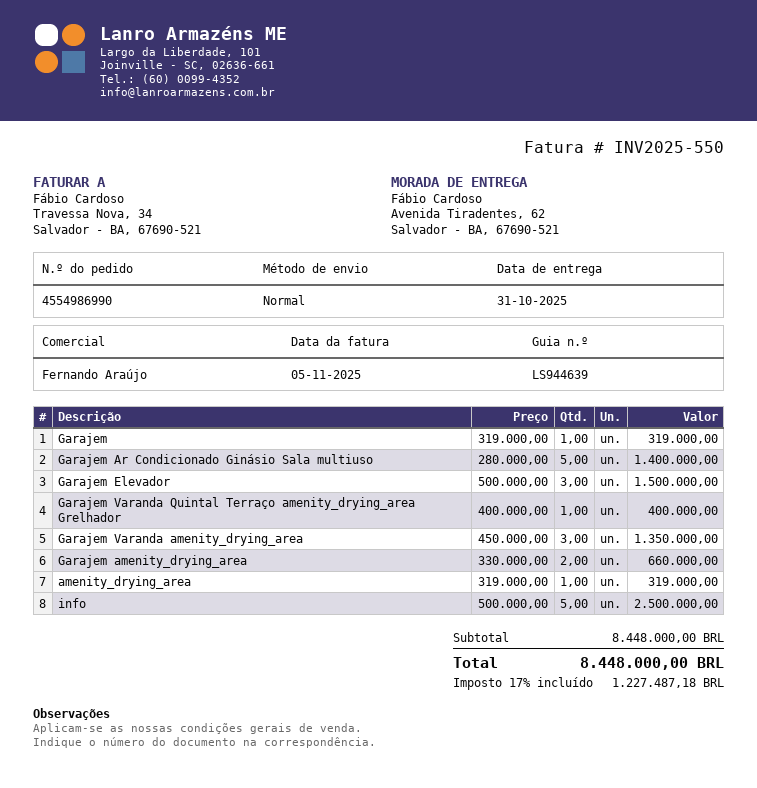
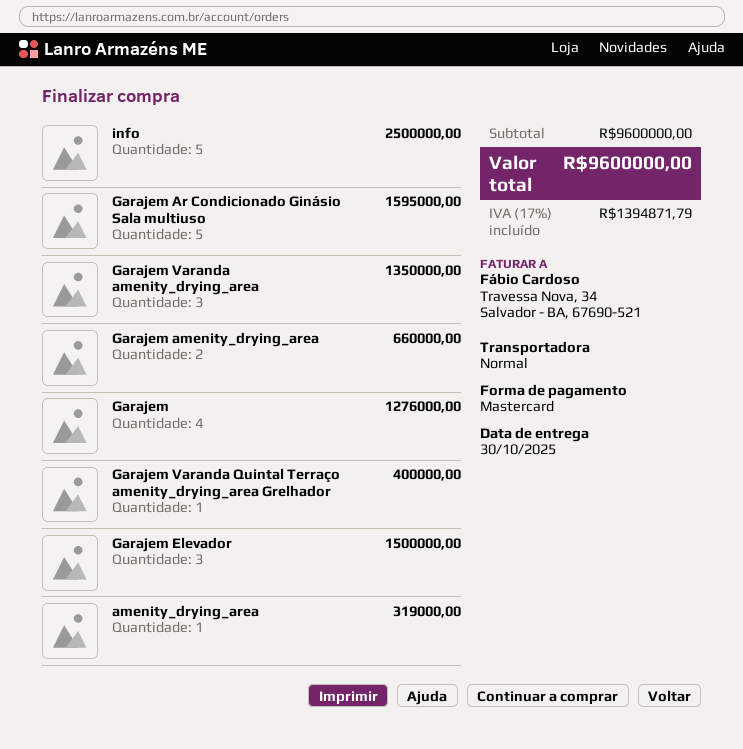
delivery date: 2025-10-31 -> 2025-10-30
Garajem: 1 for 319000.00 -> 4 for 1276000.00
Garajem Ar Condicionado Ginásio Sala multiuso: 5 for 1400000.00 -> 5 for 1595000.00
subtotal: 8448000.00 -> 9600000.00
tax: 17% = 1227487.18 -> 17% = 1394871.79
total: 8448000.00 -> 9600000.00

